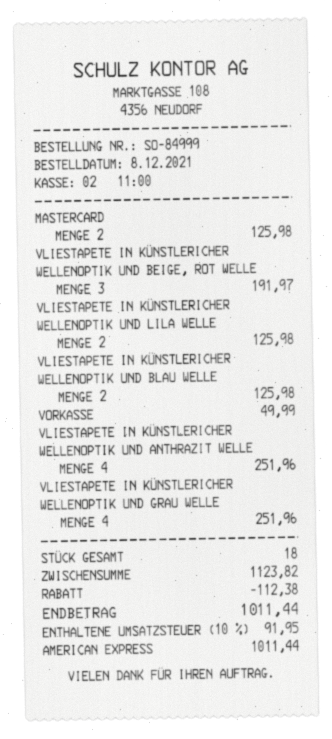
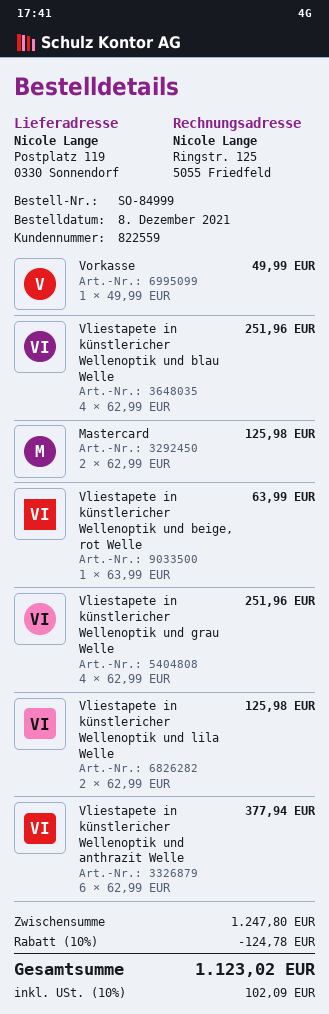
VLIESTAPETE IN KÜNSTLERICHER WELLENOPTIK UND BEIGE, ROT WELLE: 3 for 191.97 -> 1 for 63.99
VLIESTAPETE IN KÜNSTLERICHER WELLENOPTIK UND BLAU WELLE: 2 for 125.98 -> 4 for 251.96
VLIESTAPETE IN KÜNSTLERICHER WELLENOPTIK UND ANTHRAZIT WELLE: 4 for 251.96 -> 6 for 377.94
subtotal: 1123.82 -> 1247.80
discount: 112.38 -> 124.78
tax: 10% = 91.95 -> 10% = 102.09
total: 1011.44 -> 1123.02

